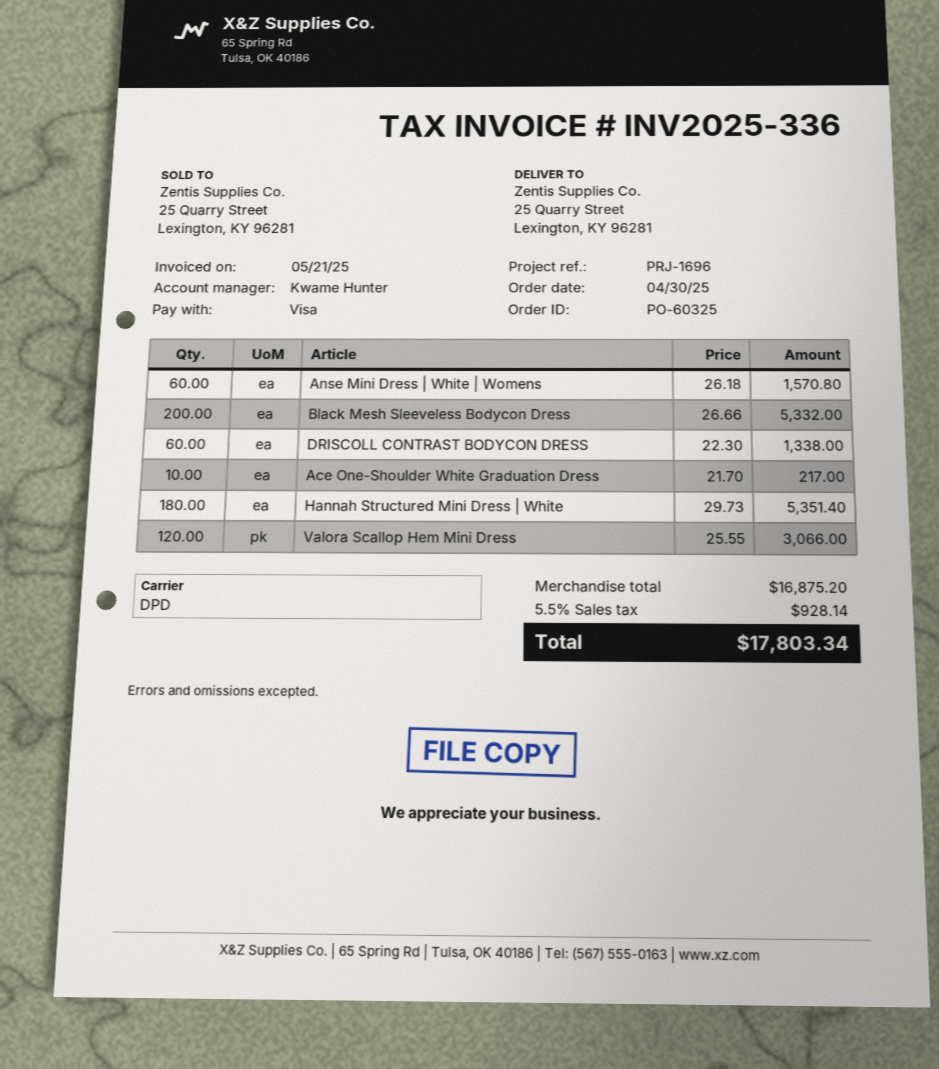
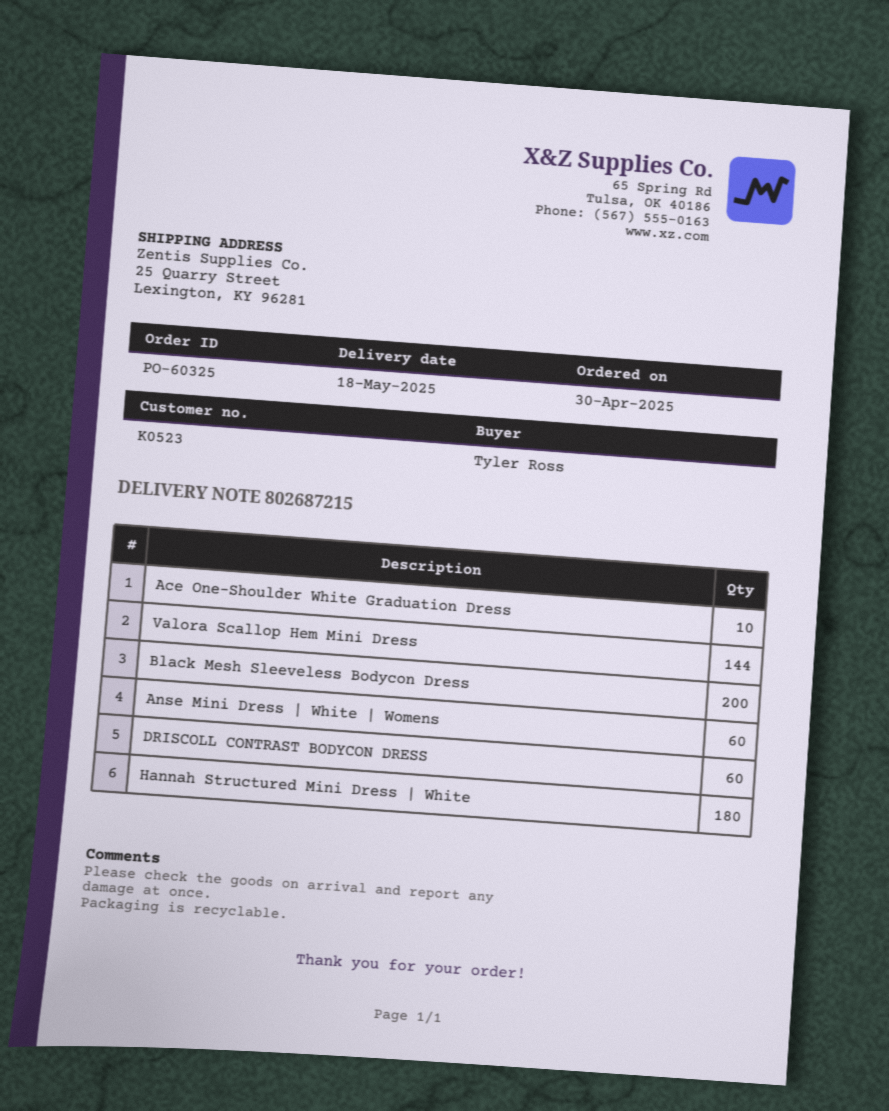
Valora Scallop Hem Mini Dress: 120 -> 144

